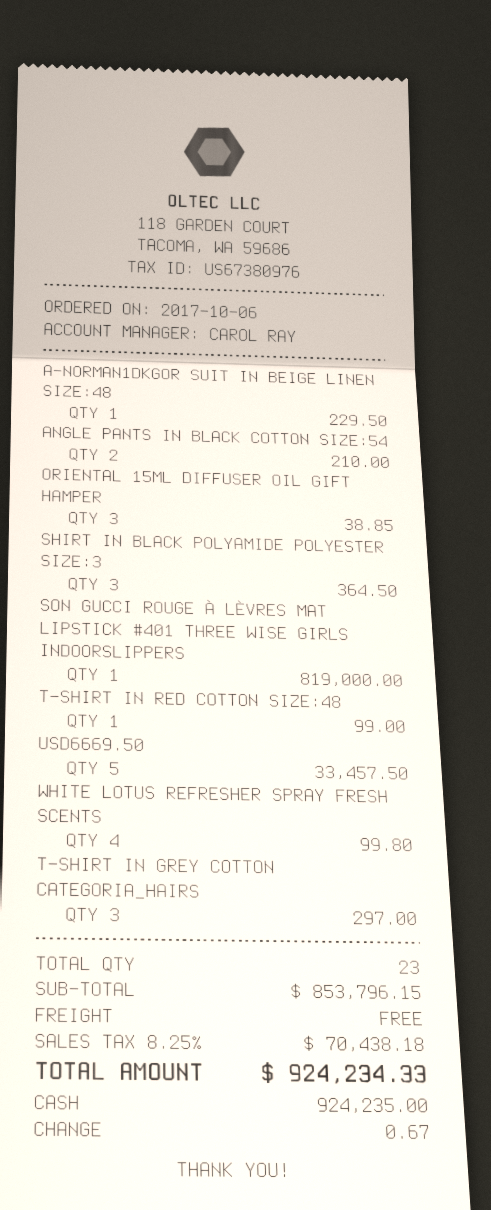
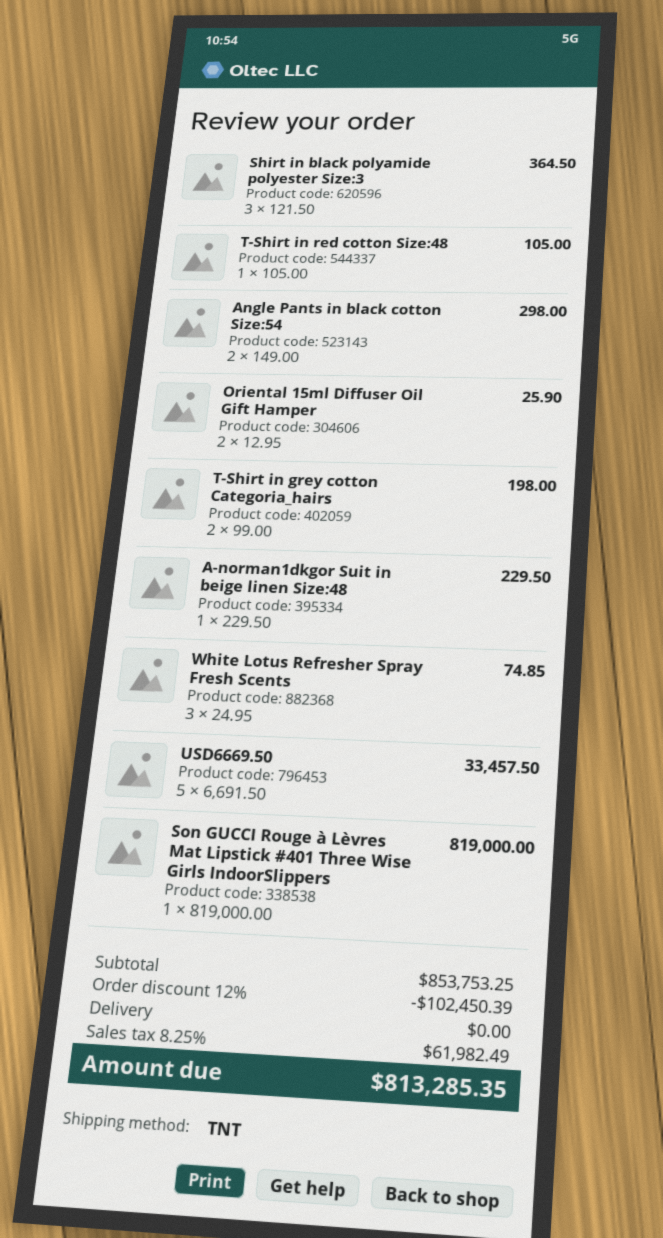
ANGLE PANTS IN BLACK COTTON SIZE:54: 2 for 210.00 -> 2 for 298.00
ORIENTAL 15ML DIFFUSER OIL GIFT HAMPER: 3 for 38.85 -> 2 for 25.90
T-SHIRT IN RED COTTON SIZE:48: 1 for 99.00 -> 1 for 105.00
WHITE LOTUS REFRESHER SPRAY FRESH SCENTS: 4 for 99.80 -> 3 for 74.85
T-SHIRT IN GREY COTTON CATEGORIA_HAIRS: 3 for 297.00 -> 2 for 198.00
subtotal: 853796.15 -> 853753.25
discount: none -> 12% = 102450.39
tax: 8.25% = 70438.18 -> 8.25% = 61982.49
total: 924234.33 -> 813285.35

